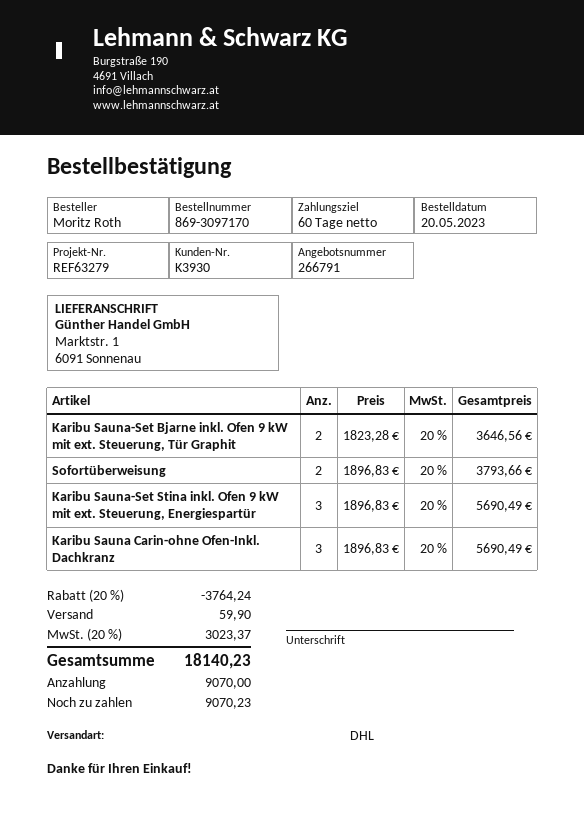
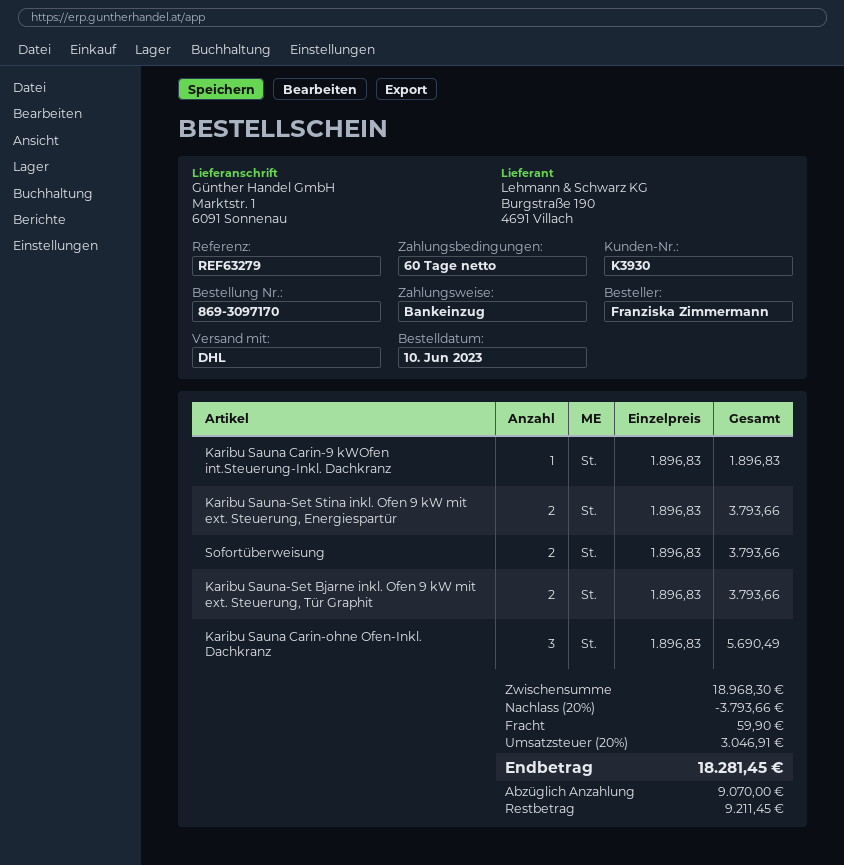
order date: 2023-05-20 -> 2023-06-10
ordered by: Moritz Roth -> Franziska Zimmermann
Karibu Sauna-Set Bjarne inkl. Ofen 9 kW mit ext. Steuerung, Tür Graphit: 2 x 1823.28 = 3646.56 -> 2 x 1896.83 = 3793.66
Karibu Sauna-Set Stina inkl. Ofen 9 kW mit ext. Steuerung, Energiespartür: 3 x 1896.83 = 5690.49 -> 2 x 1896.83 = 3793.66
Karibu Sauna Carin-9 kWOfen int.Steuerung-Inkl. Dachkranz: none -> 1 x 1896.83 = 1896.83
discount: 20% = 3764.24 -> 20% = 3793.66
tax: 20% = 3023.37 -> 20% = 3046.91
total: 18140.23 -> 18281.45
balance: 9070.23 -> 9211.45

